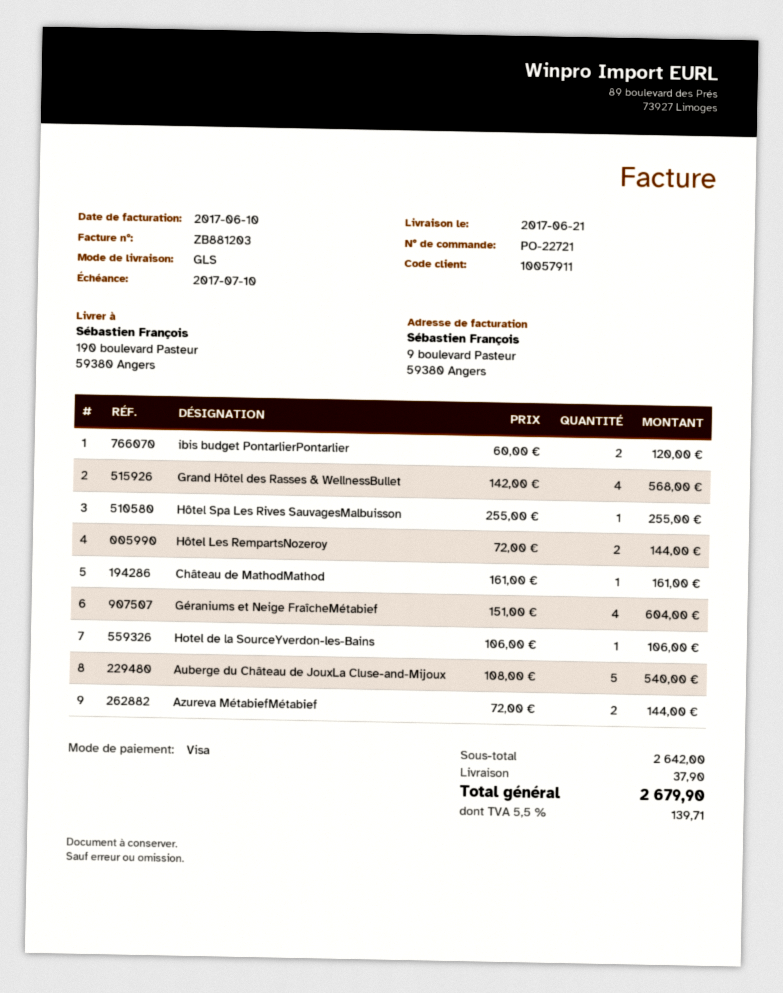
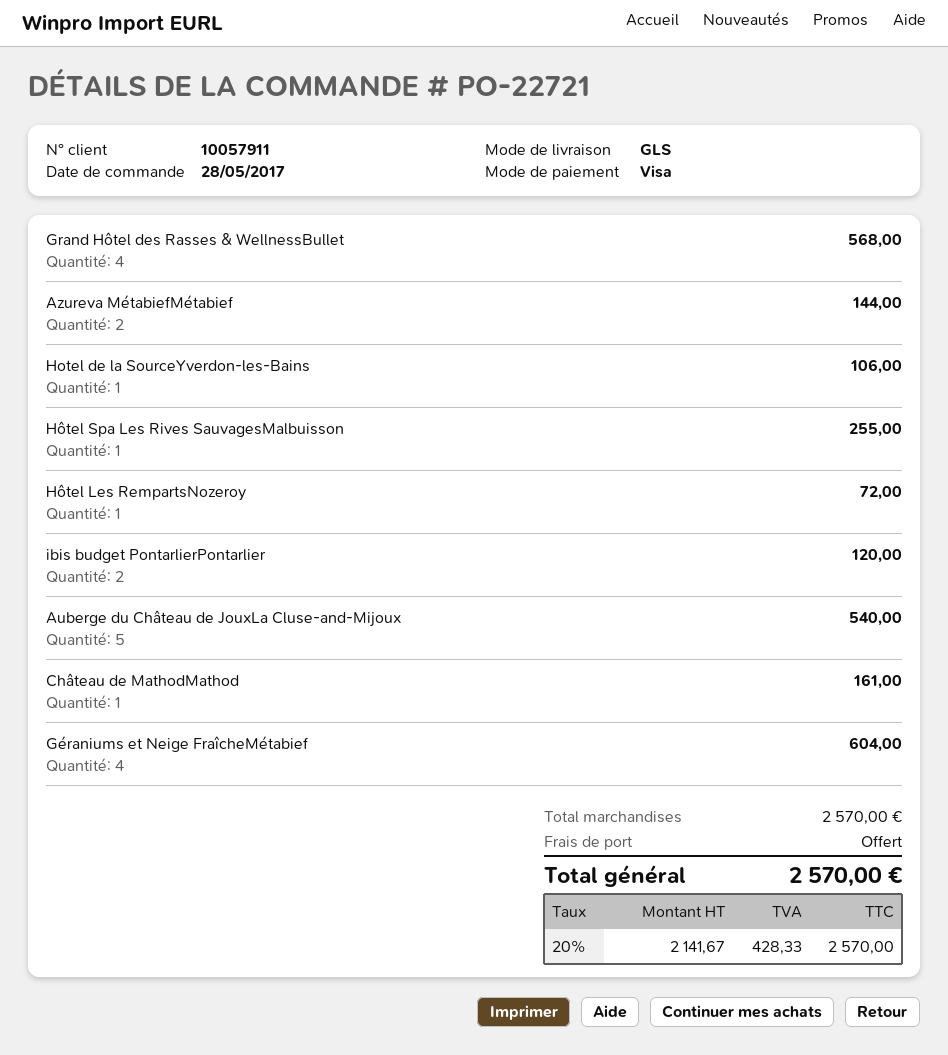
Hôtel Les RempartsNozeroy: 2 for 144.00 -> 1 for 72.00
subtotal: 2642.00 -> 2570.00
shipping: 37.90 -> 0.00
tax: 5.5% = 139.71 -> 20% = 428.33
total: 2679.90 -> 2570.00

